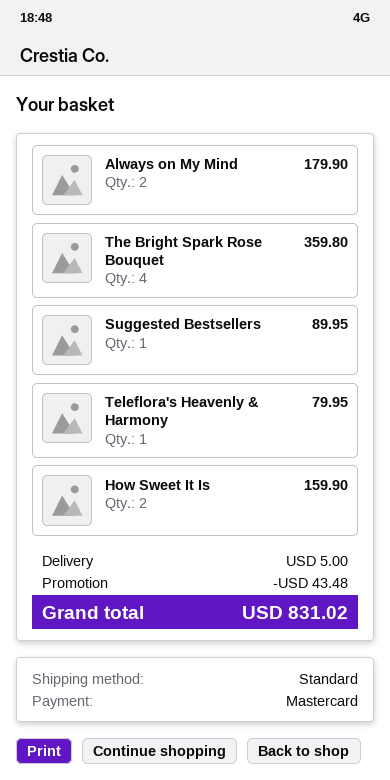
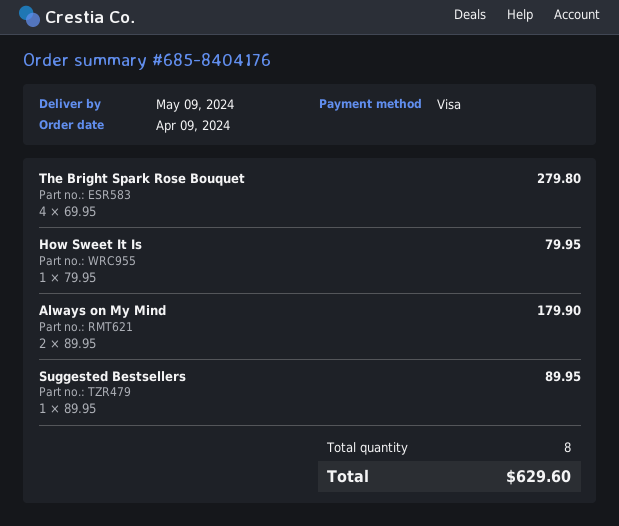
payment method: Mastercard -> Visa
The Bright Spark Rose Bouquet: 4 for 359.80 -> 4 for 279.80
Teleflora's Heavenly & Harmony: 1 for 79.95 -> none
How Sweet It Is: 2 for 159.90 -> 1 for 79.95
discount: 43.48 -> none
shipping: 5.00 -> none
total: 831.02 -> 629.60

